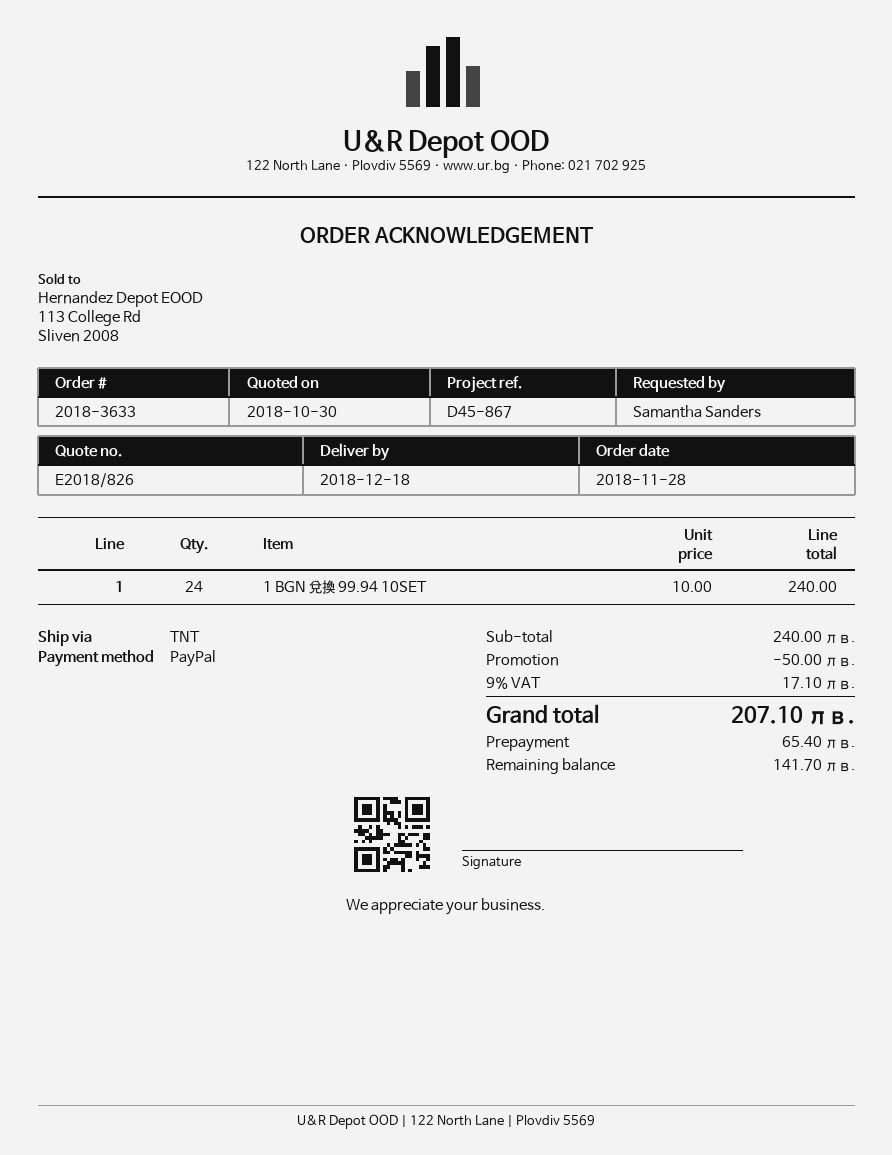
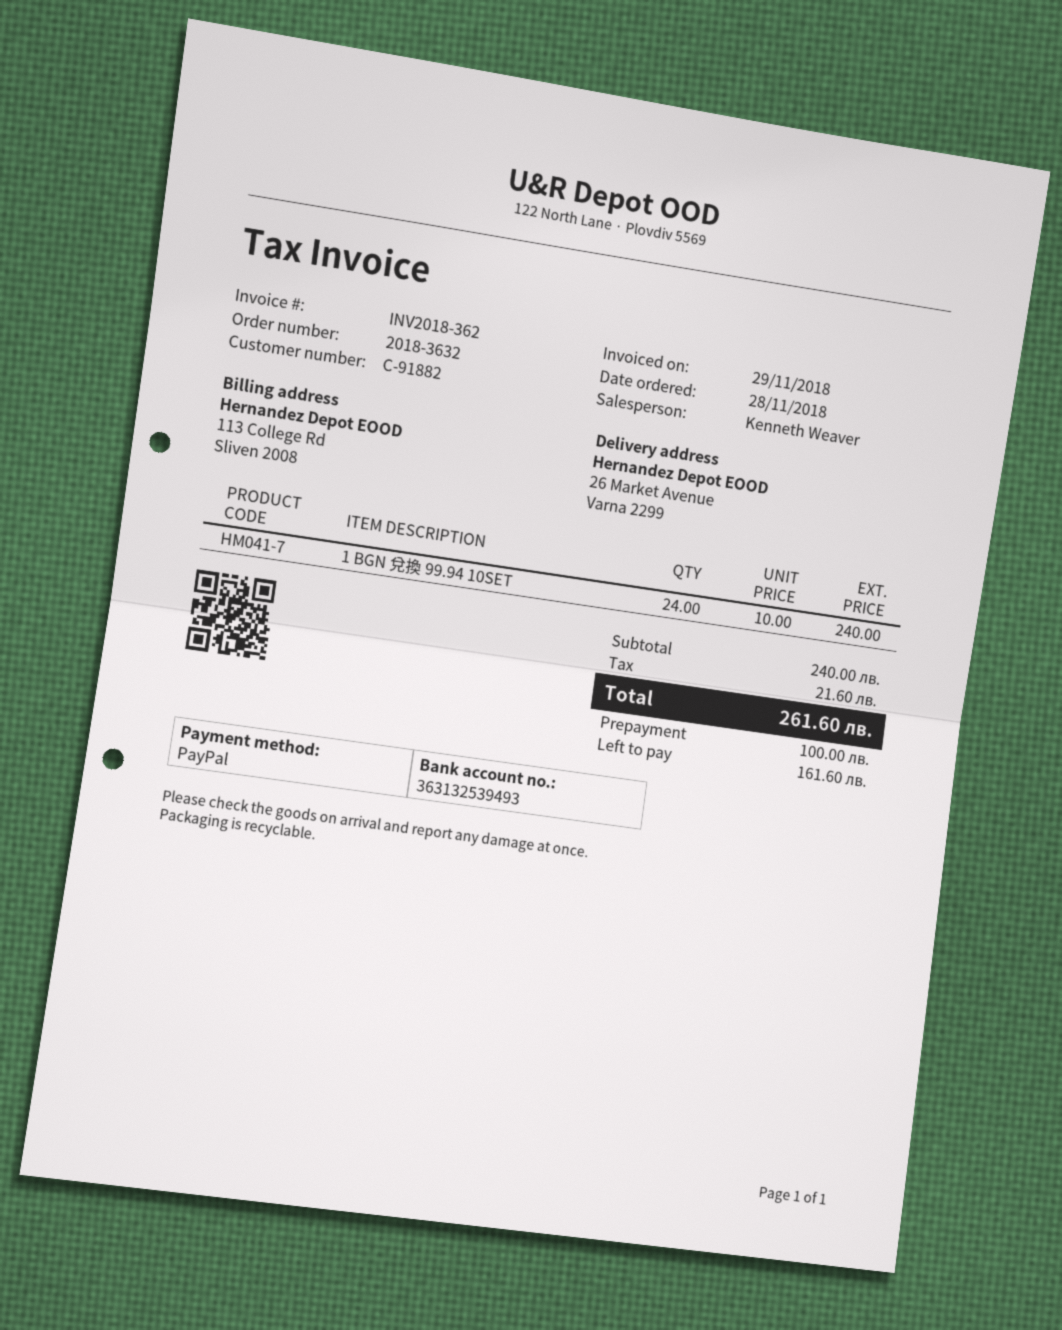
order number: 2018-3633 -> 2018-3632
discount: 50.00 -> none
tax: 17.10 -> 21.60
total: 207.10 -> 261.60
deposit: 65.40 -> 100.00
balance: 141.70 -> 161.60

